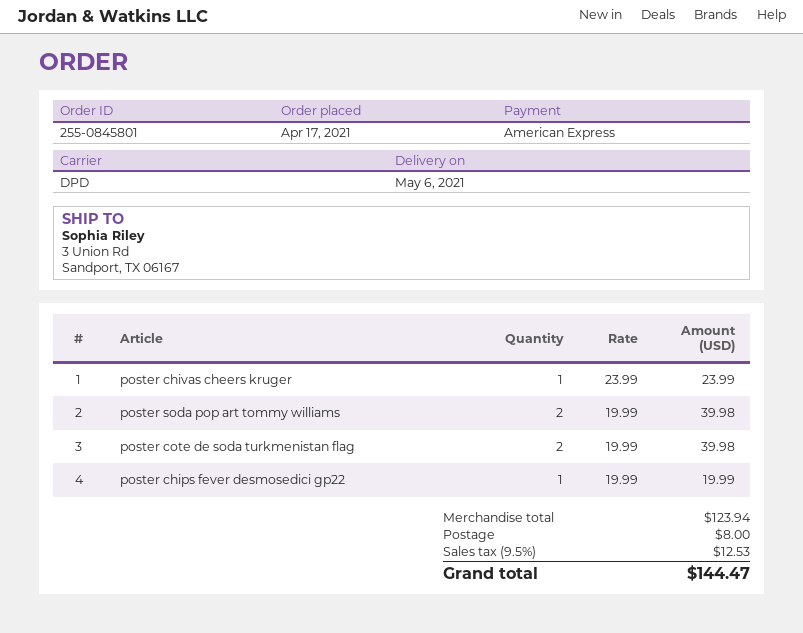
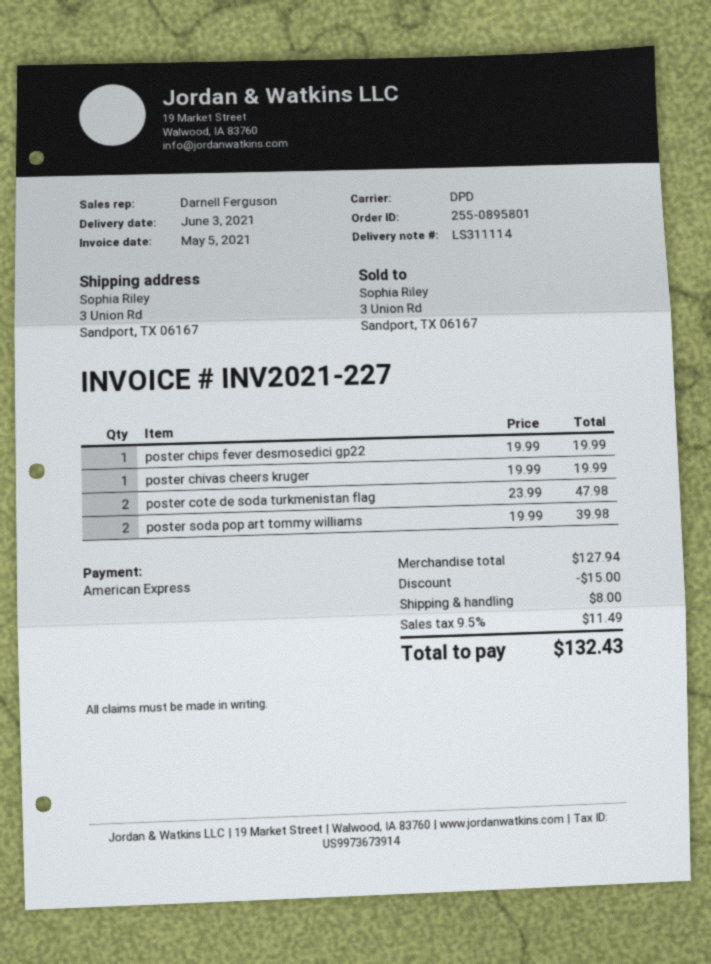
order number: 255-0845801 -> 255-0895801
delivery date: 2021-05-06 -> 2021-06-03
poster chivas cheers kruger: 1 x 23.99 = 23.99 -> 1 x 19.99 = 19.99
poster cote de soda turkmenistan flag: 2 x 19.99 = 39.98 -> 2 x 23.99 = 47.98
subtotal: 123.94 -> 127.94
discount: none -> 15.00
tax: 9.5% = 12.53 -> 9.5% = 11.49
total: 144.47 -> 132.43

